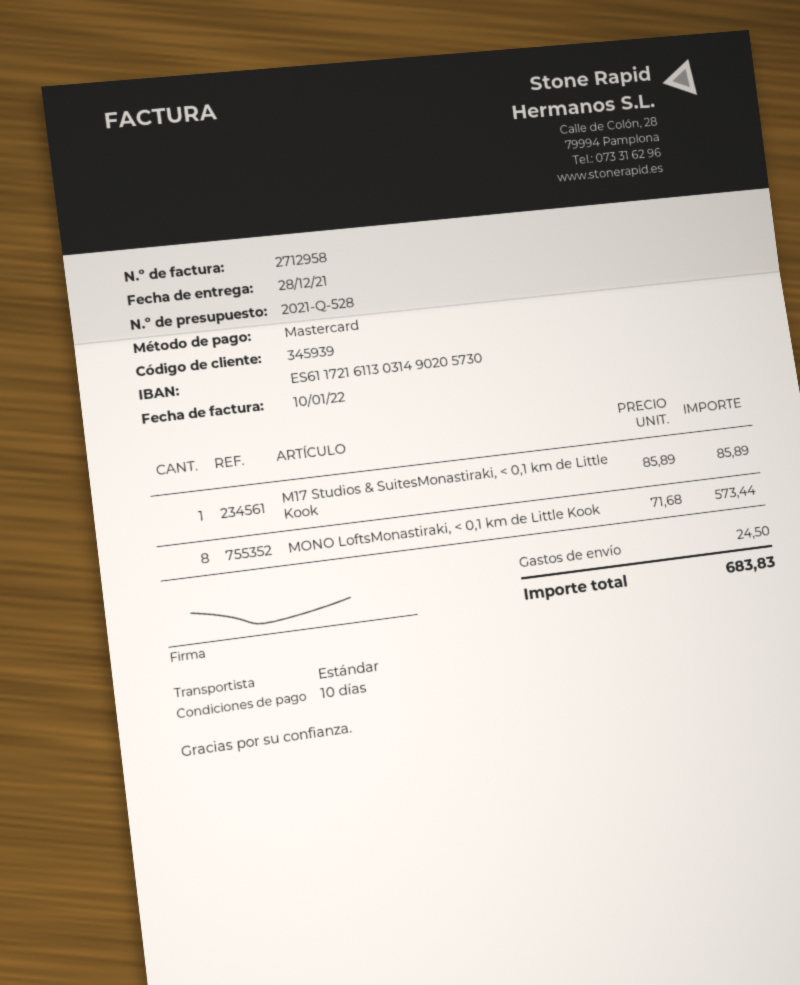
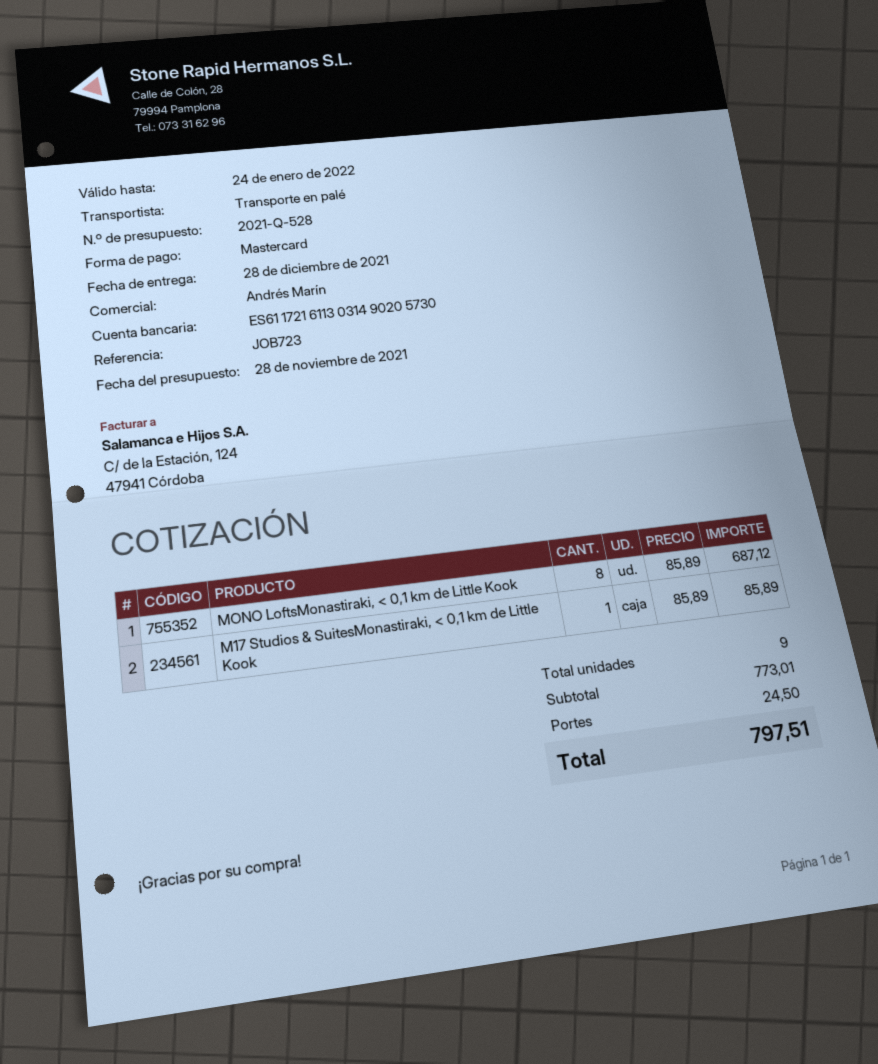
shipping method: standard -> pallet freight
MONO LoftsMonastiraki, < 0,1 km de Little Kook: 8 x 71.68 = 573.44 -> 8 x 85.89 = 687.12
total: 683.83 -> 797.51

